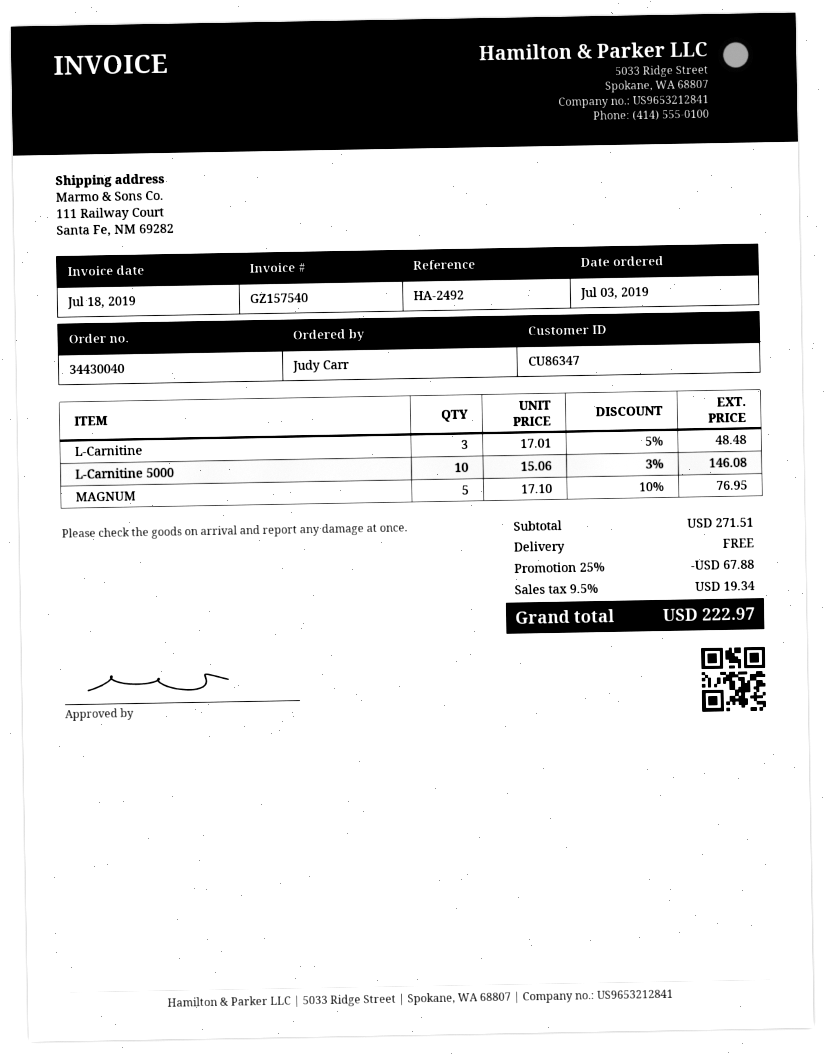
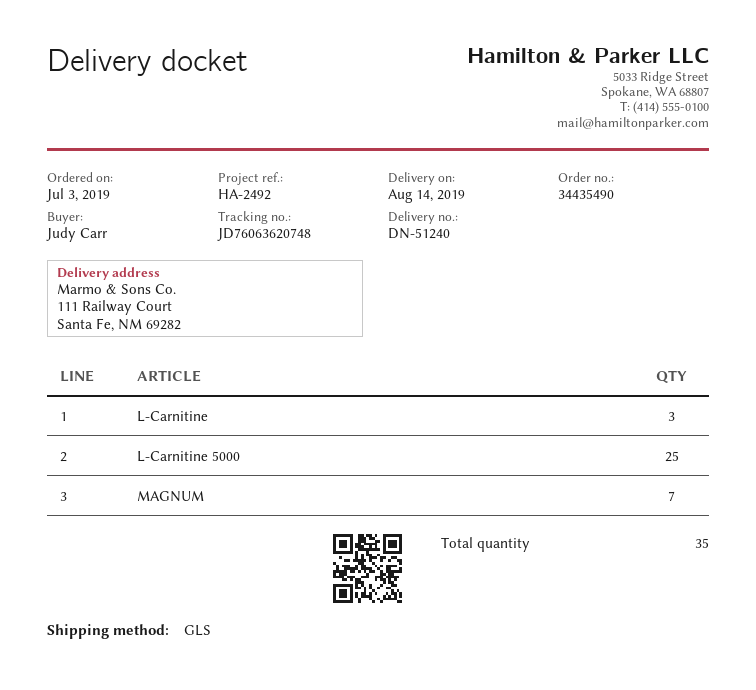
order number: 34430040 -> 34435490
L-Carnitine 5000: 10 -> 25
MAGNUM: 5 -> 7

